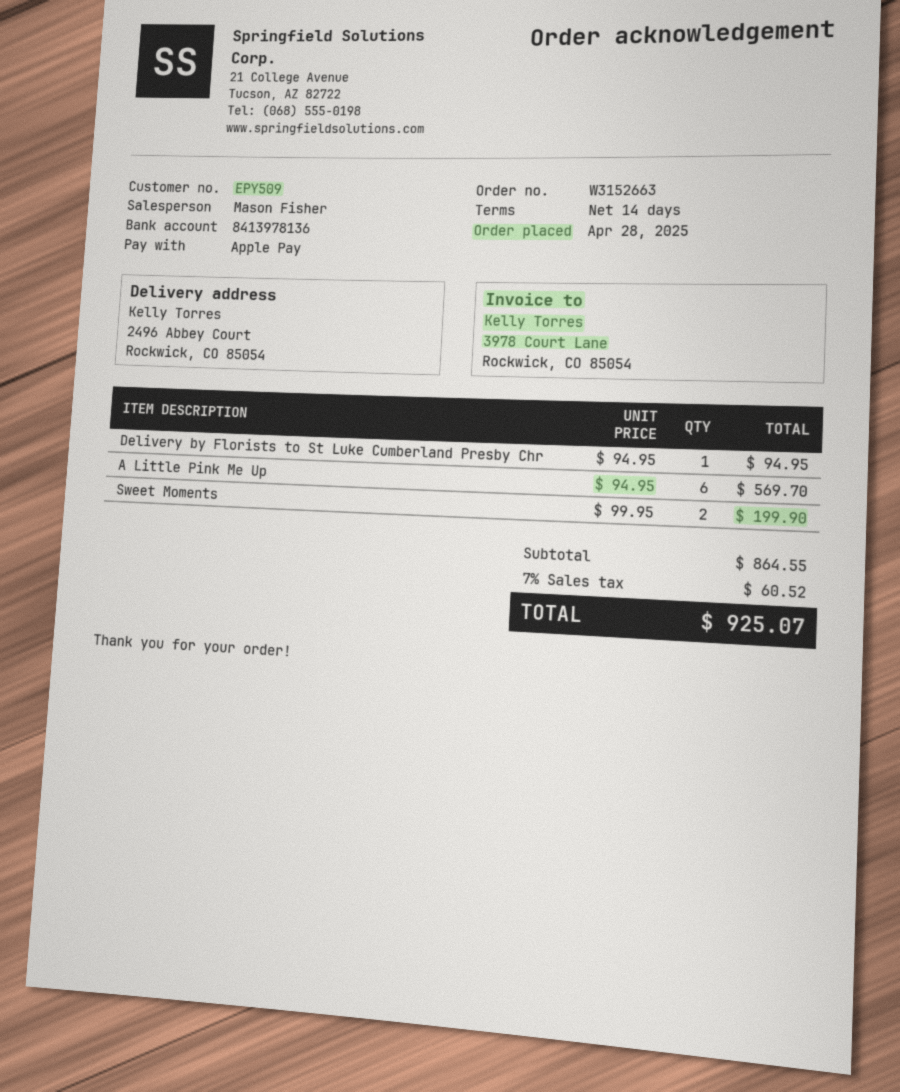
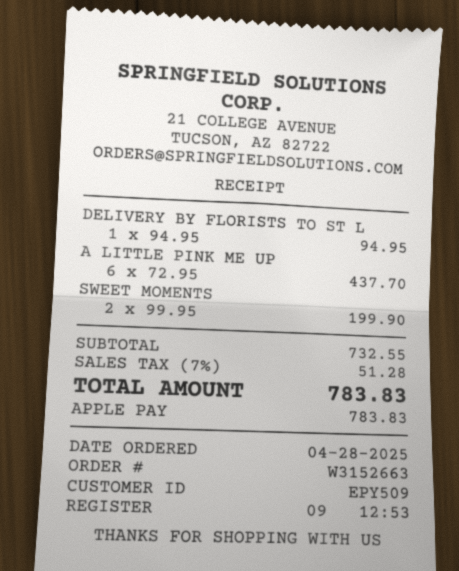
A Little Pink Me Up: 6 x 94.95 = 569.70 -> 6 x 72.95 = 437.70
subtotal: 864.55 -> 732.55
tax: 7% = 60.52 -> 7% = 51.28
total: 925.07 -> 783.83

